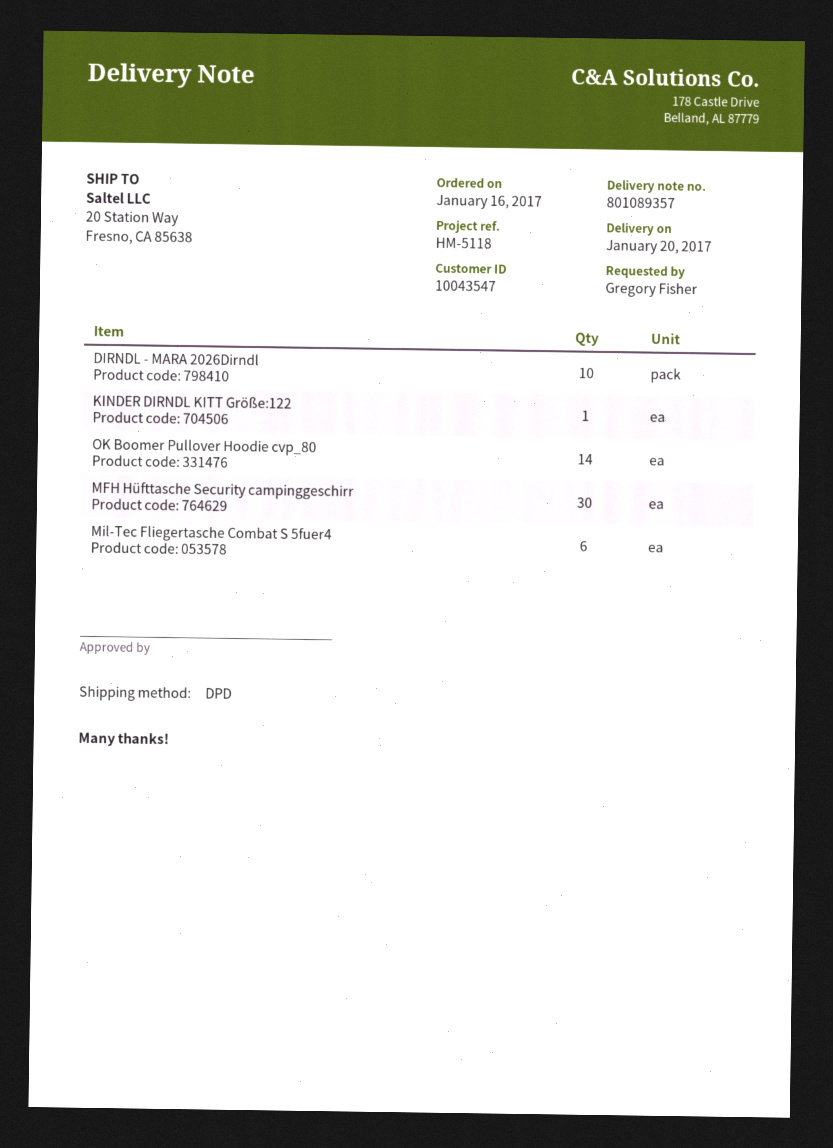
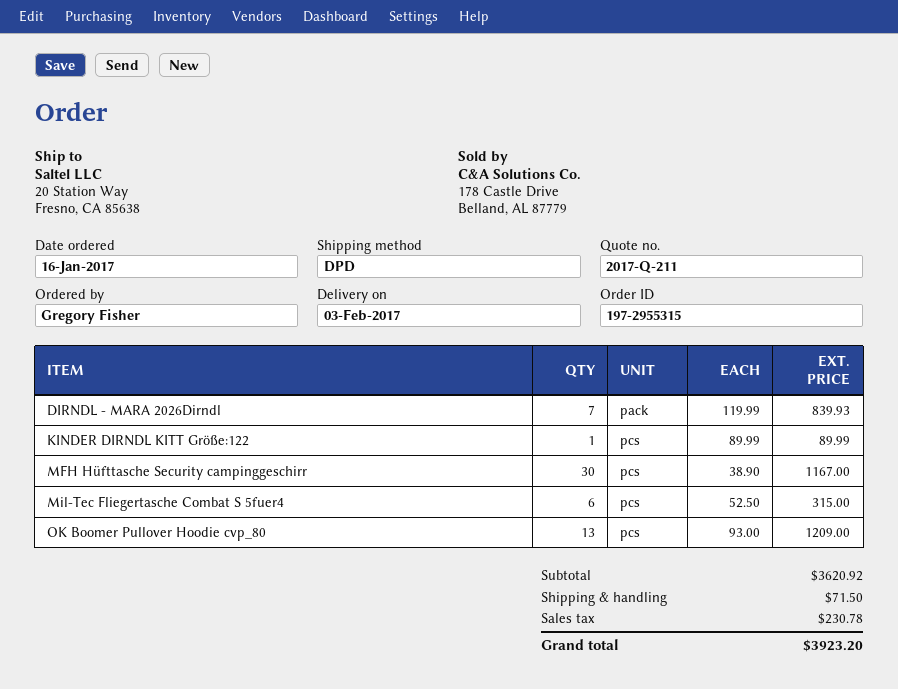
delivery date: 2017-01-20 -> 2017-02-03
DIRNDL - MARA 2026Dirndl: 10 -> 7
OK Boomer Pullover Hoodie cvp_80: 14 -> 13

